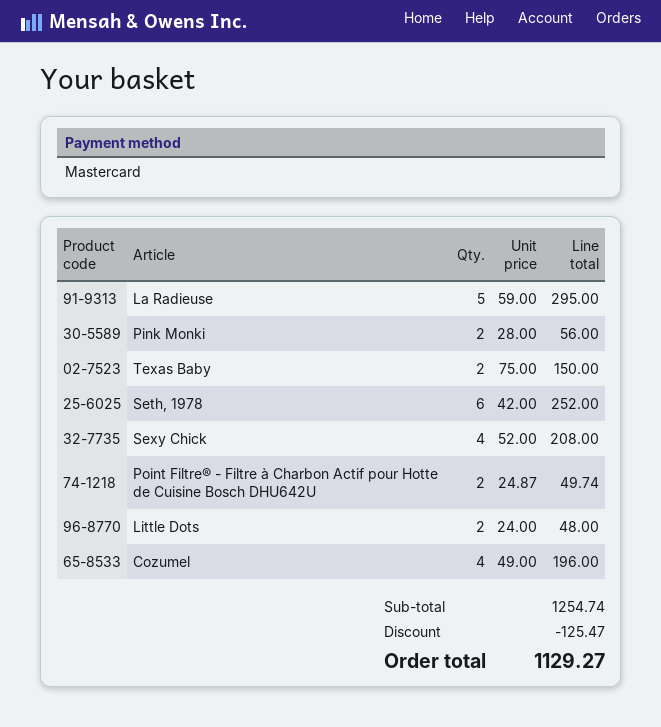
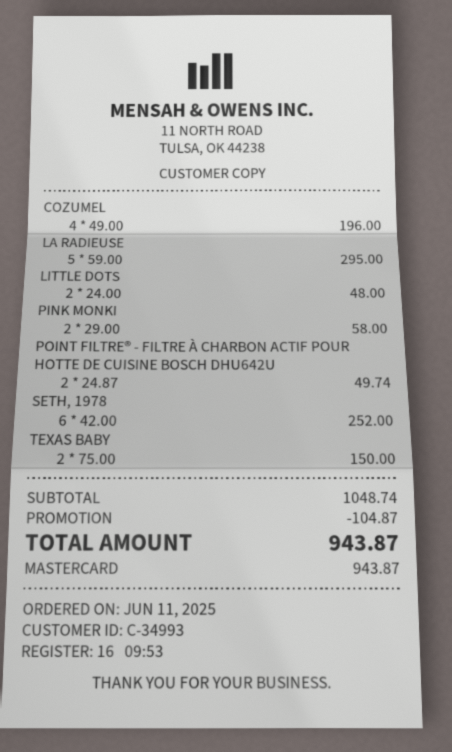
Pink Monki: 2 x 28.00 = 56.00 -> 2 x 29.00 = 58.00
Sexy Chick: 4 x 52.00 = 208.00 -> none
subtotal: 1254.74 -> 1048.74
discount: 125.47 -> 104.87
total: 1129.27 -> 943.87

